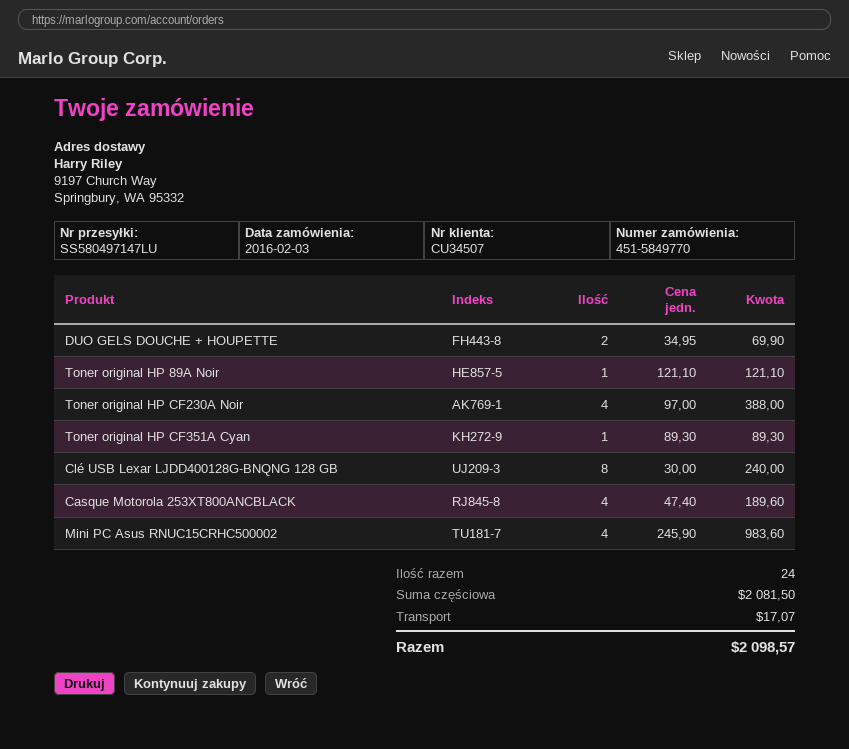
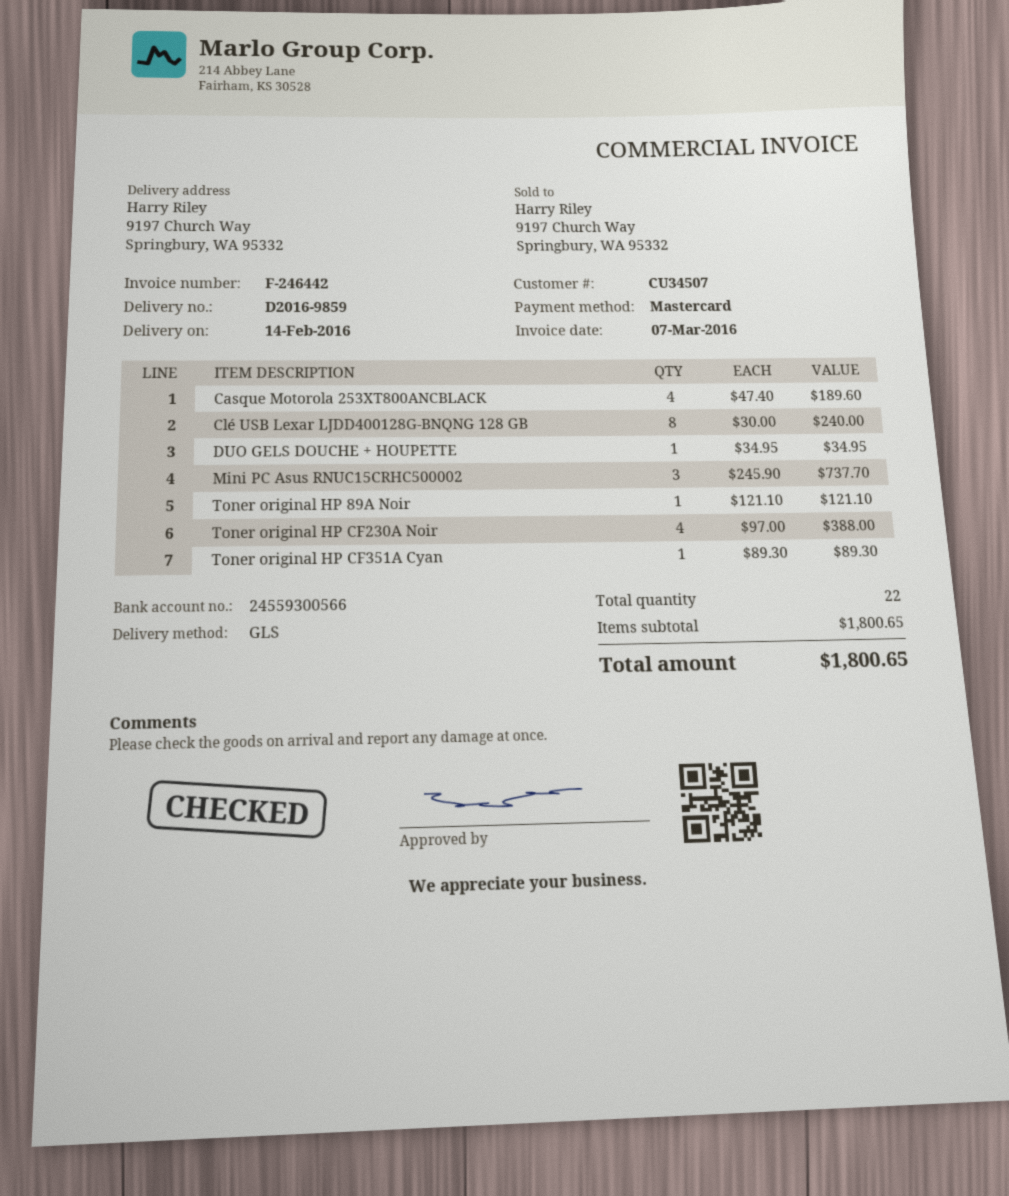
DUO GELS DOUCHE + HOUPETTE: 2 x 34.95 = 69.90 -> 1 x 34.95 = 34.95
Mini PC Asus RNUC15CRHC500002: 4 x 245.90 = 983.60 -> 3 x 245.90 = 737.70
total quantity: 24 -> 22
subtotal: 2081.50 -> 1800.65
shipping: 17.07 -> none
total: 2098.57 -> 1800.65

